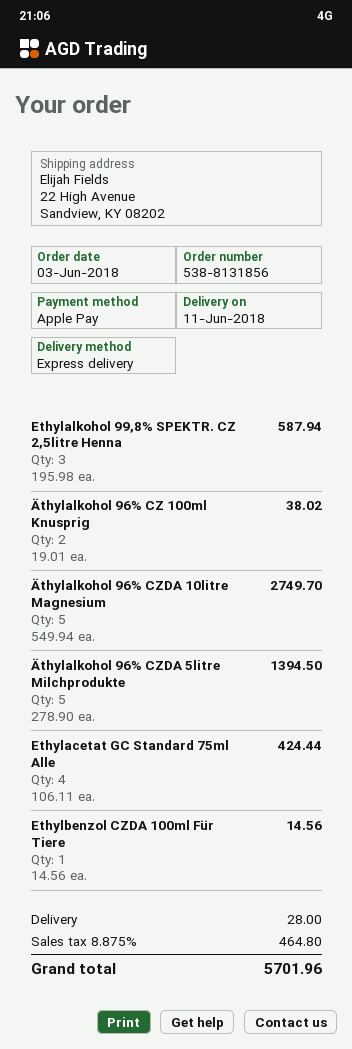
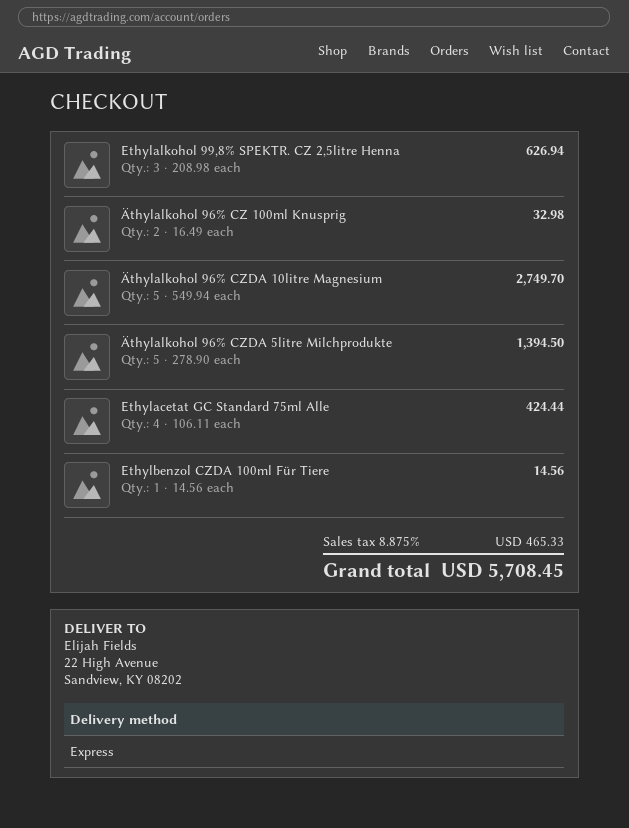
Ethylalkohol 99,8% SPEKTR. CZ 2,5litre Henna: 3 x 195.98 = 587.94 -> 3 x 208.98 = 626.94
Äthylalkohol 96% CZ 100ml Knusprig: 2 x 19.01 = 38.02 -> 2 x 16.49 = 32.98
shipping: 28.00 -> none
tax: 8.875% = 464.80 -> 8.875% = 465.33
total: 5701.96 -> 5708.45

